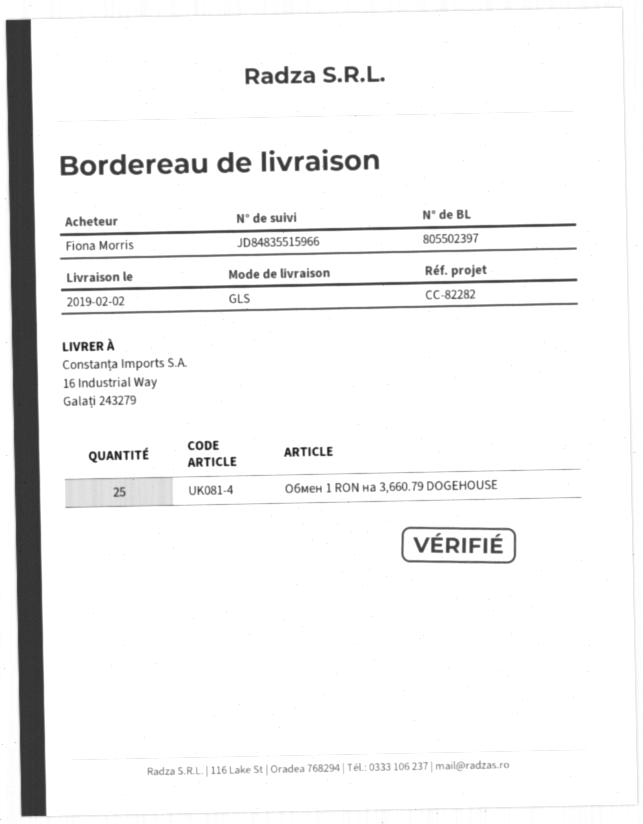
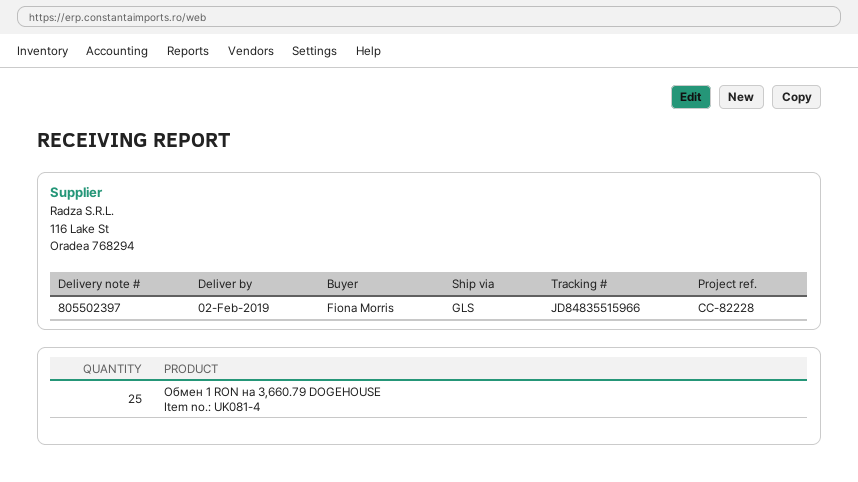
reference: CC-82282 -> CC-82228

